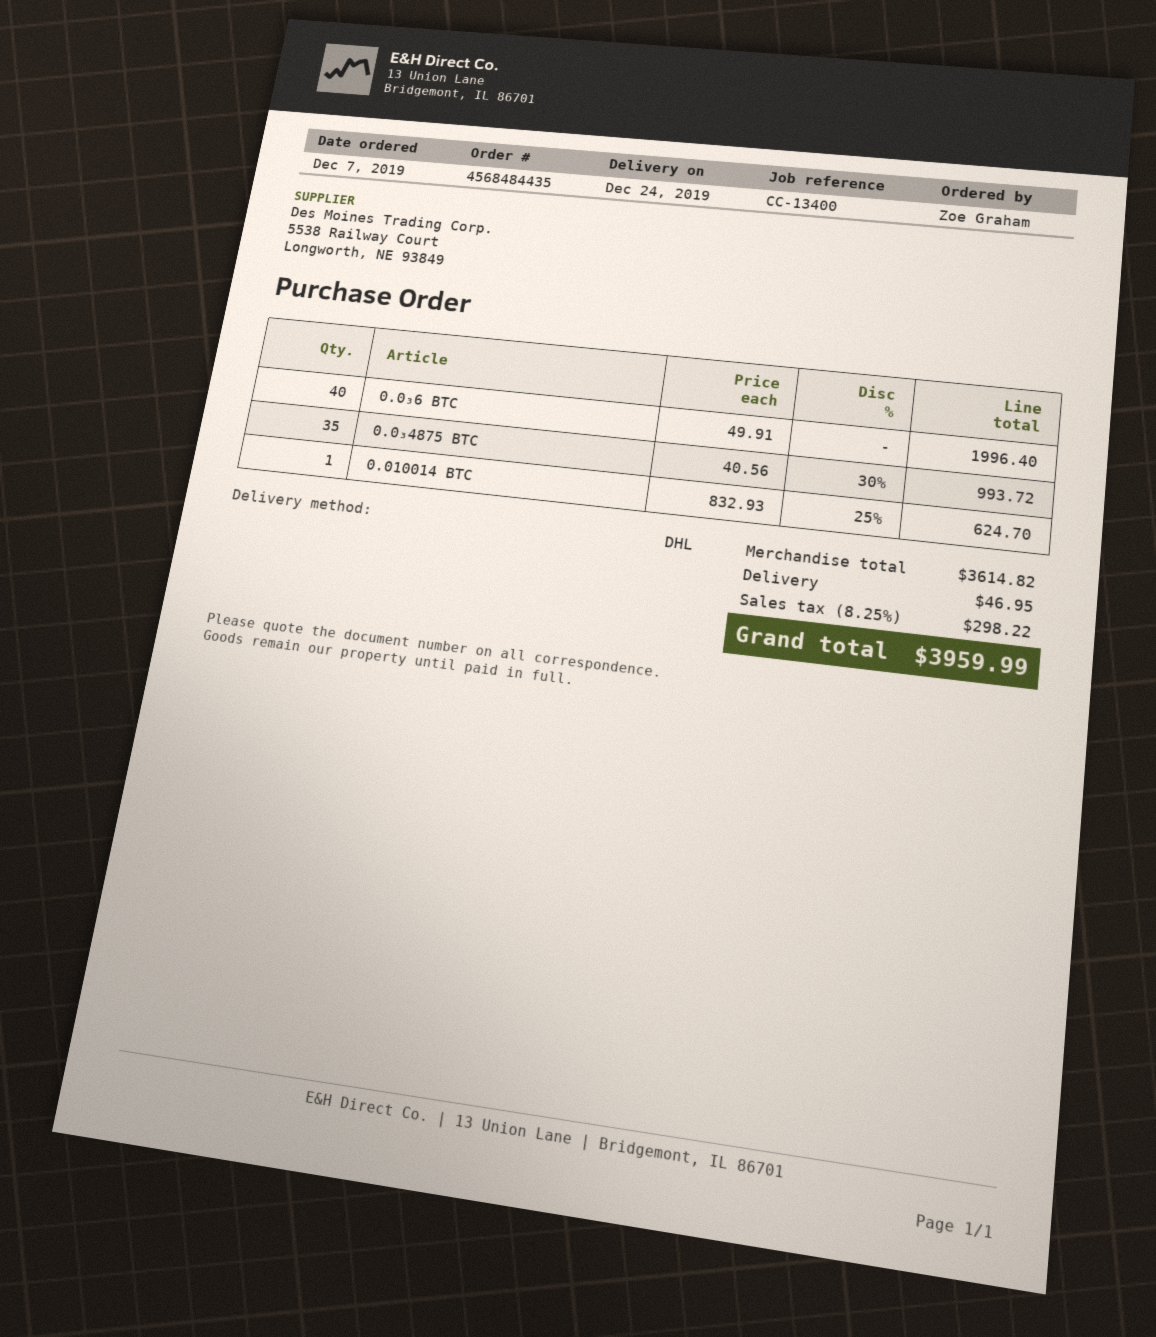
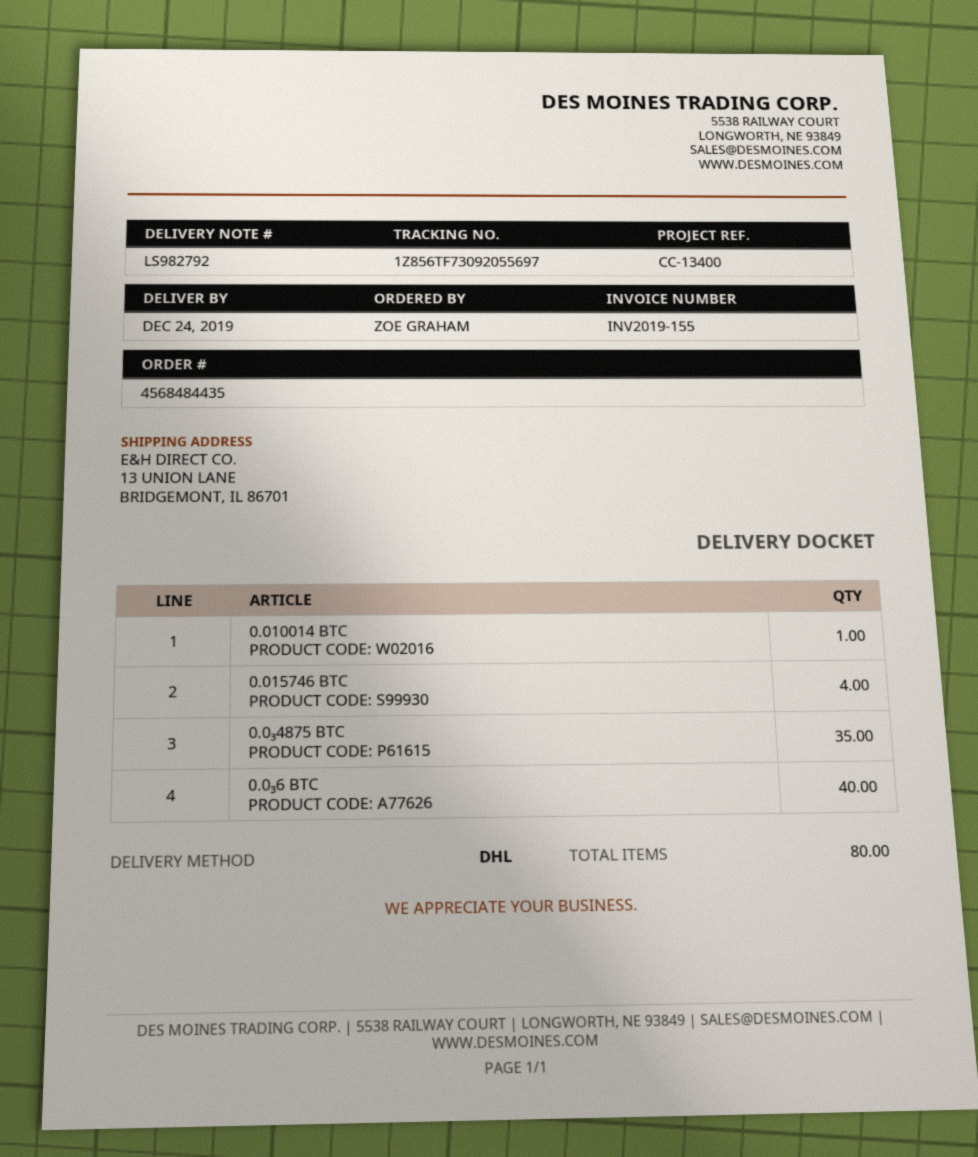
0.015746 BTC: none -> 4

